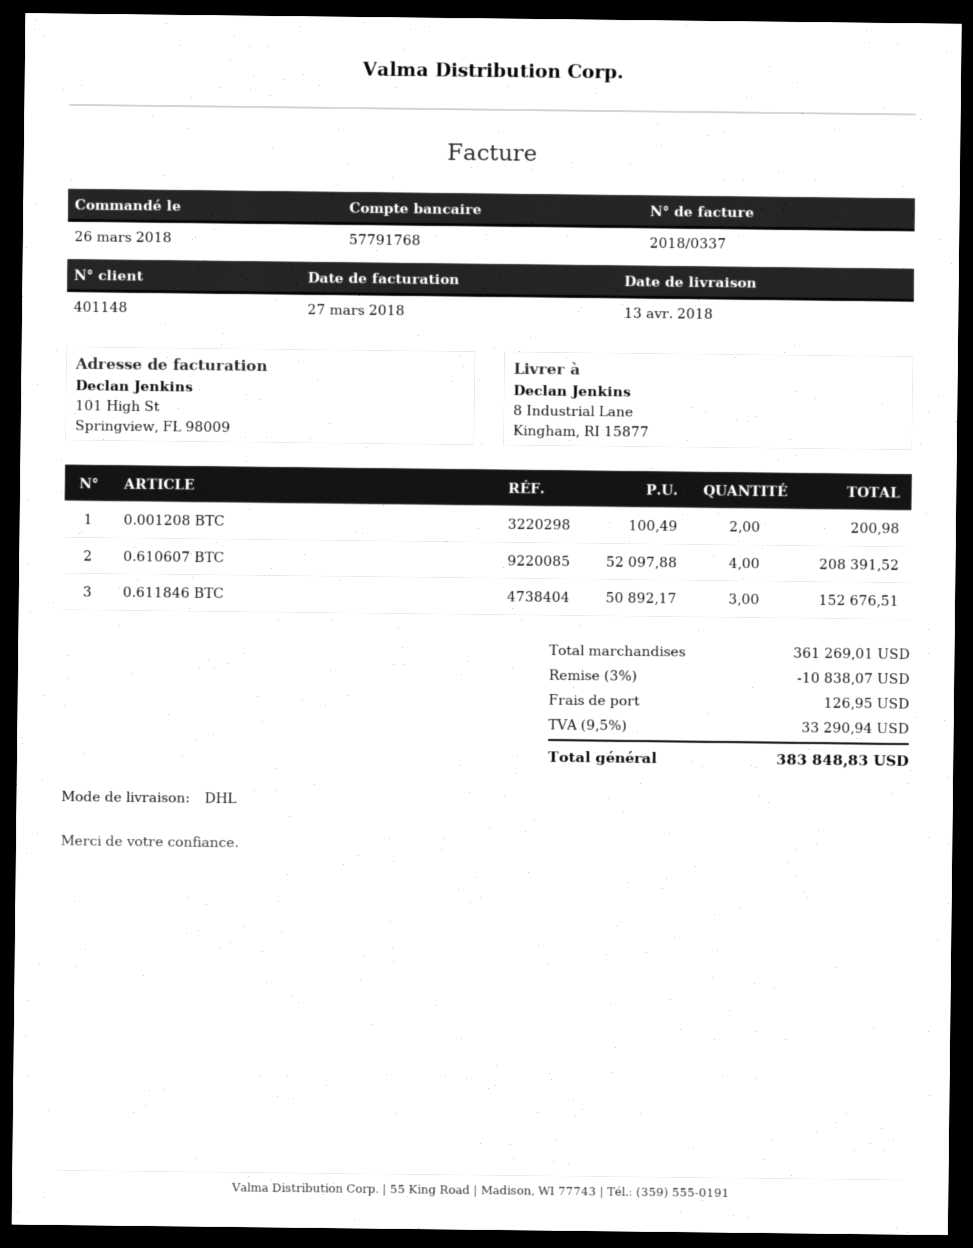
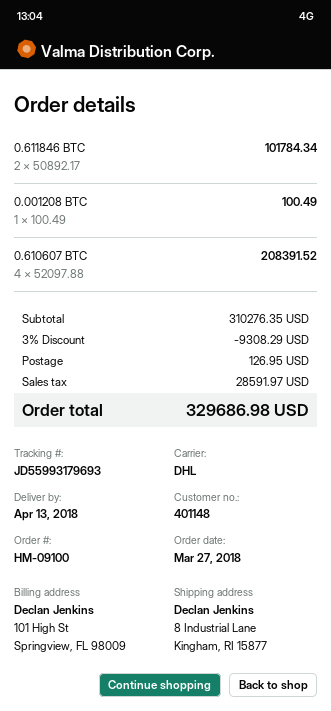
order date: 2018-03-26 -> 2018-03-27
0.001208 BTC: 2 x 100.49 = 200.98 -> 1 x 100.49 = 100.49
0.611846 BTC: 3 x 50892.17 = 152676.51 -> 2 x 50892.17 = 101784.34
subtotal: 361269.01 -> 310276.35
discount: 3% = 10838.07 -> 3% = 9308.29
tax: 33290.94 -> 28591.97
total: 383848.83 -> 329686.98

